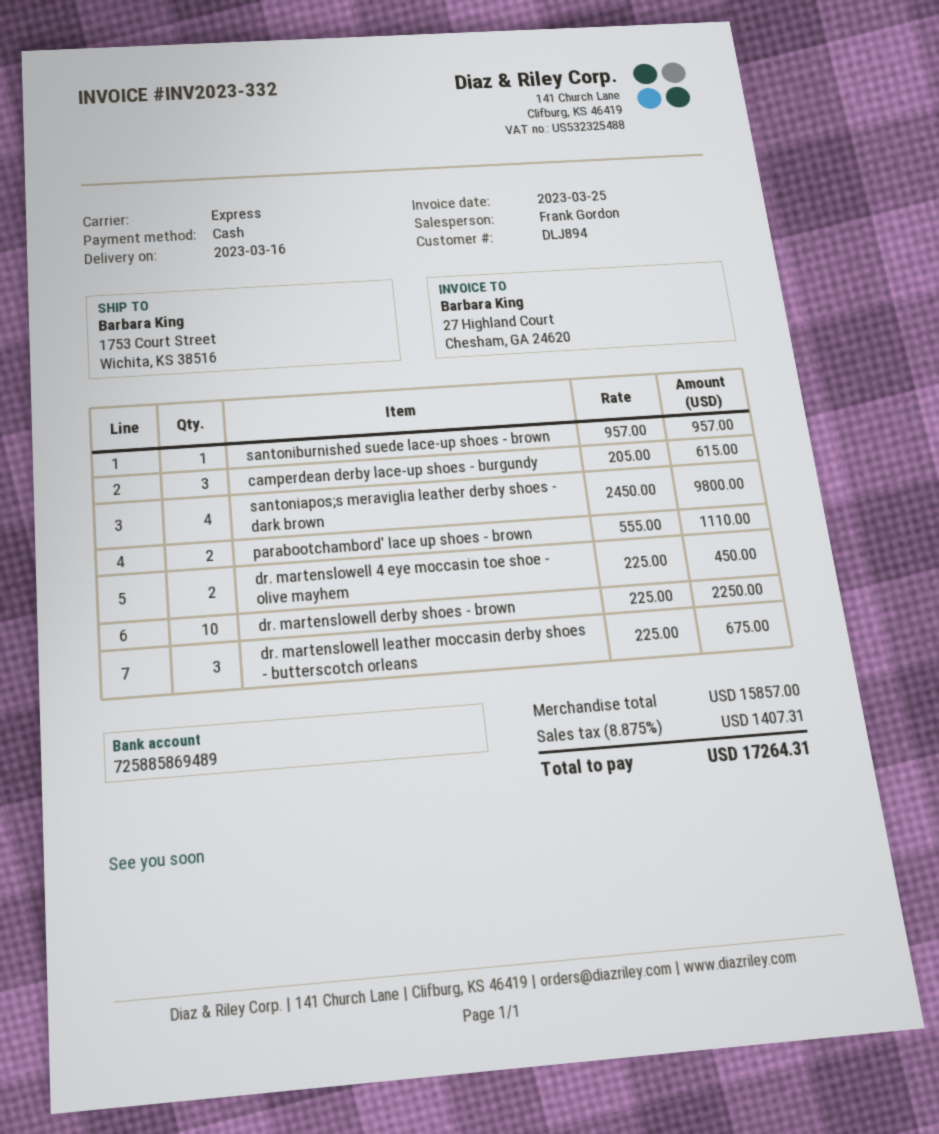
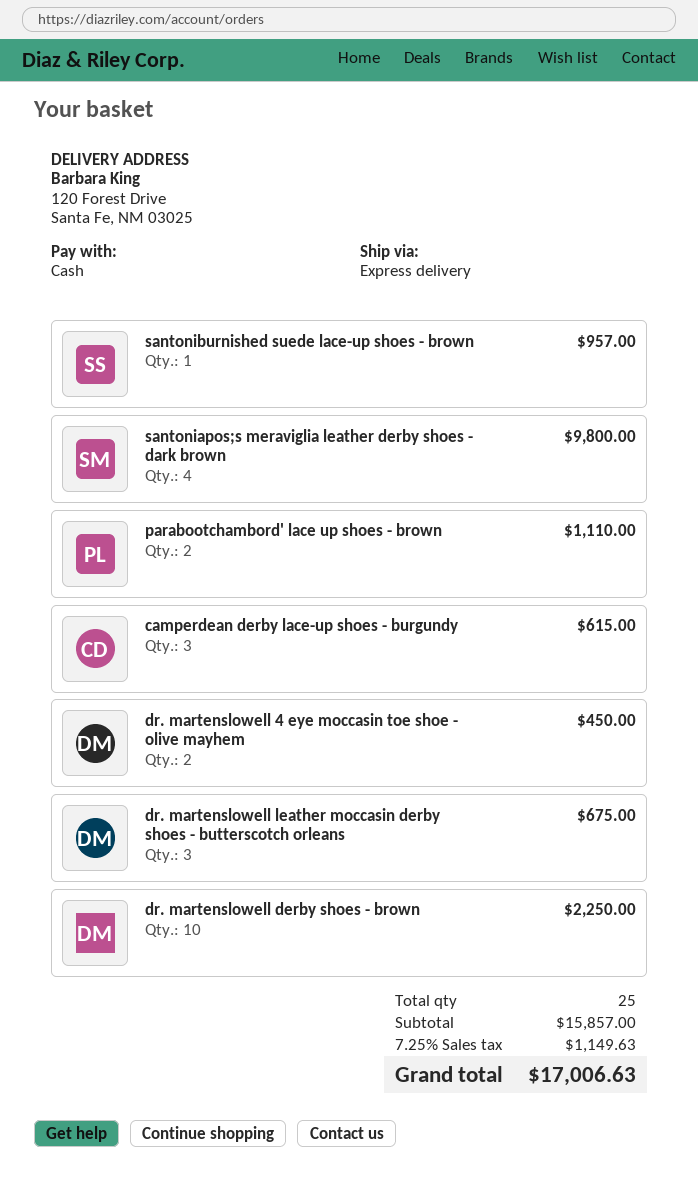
ship to: 1753 Court Street, Wichita, KS 38516 -> 120 Forest Drive, Santa Fe, NM 03025
tax: 8.875% = 1407.31 -> 7.25% = 1149.63
total: 17264.31 -> 17006.63

